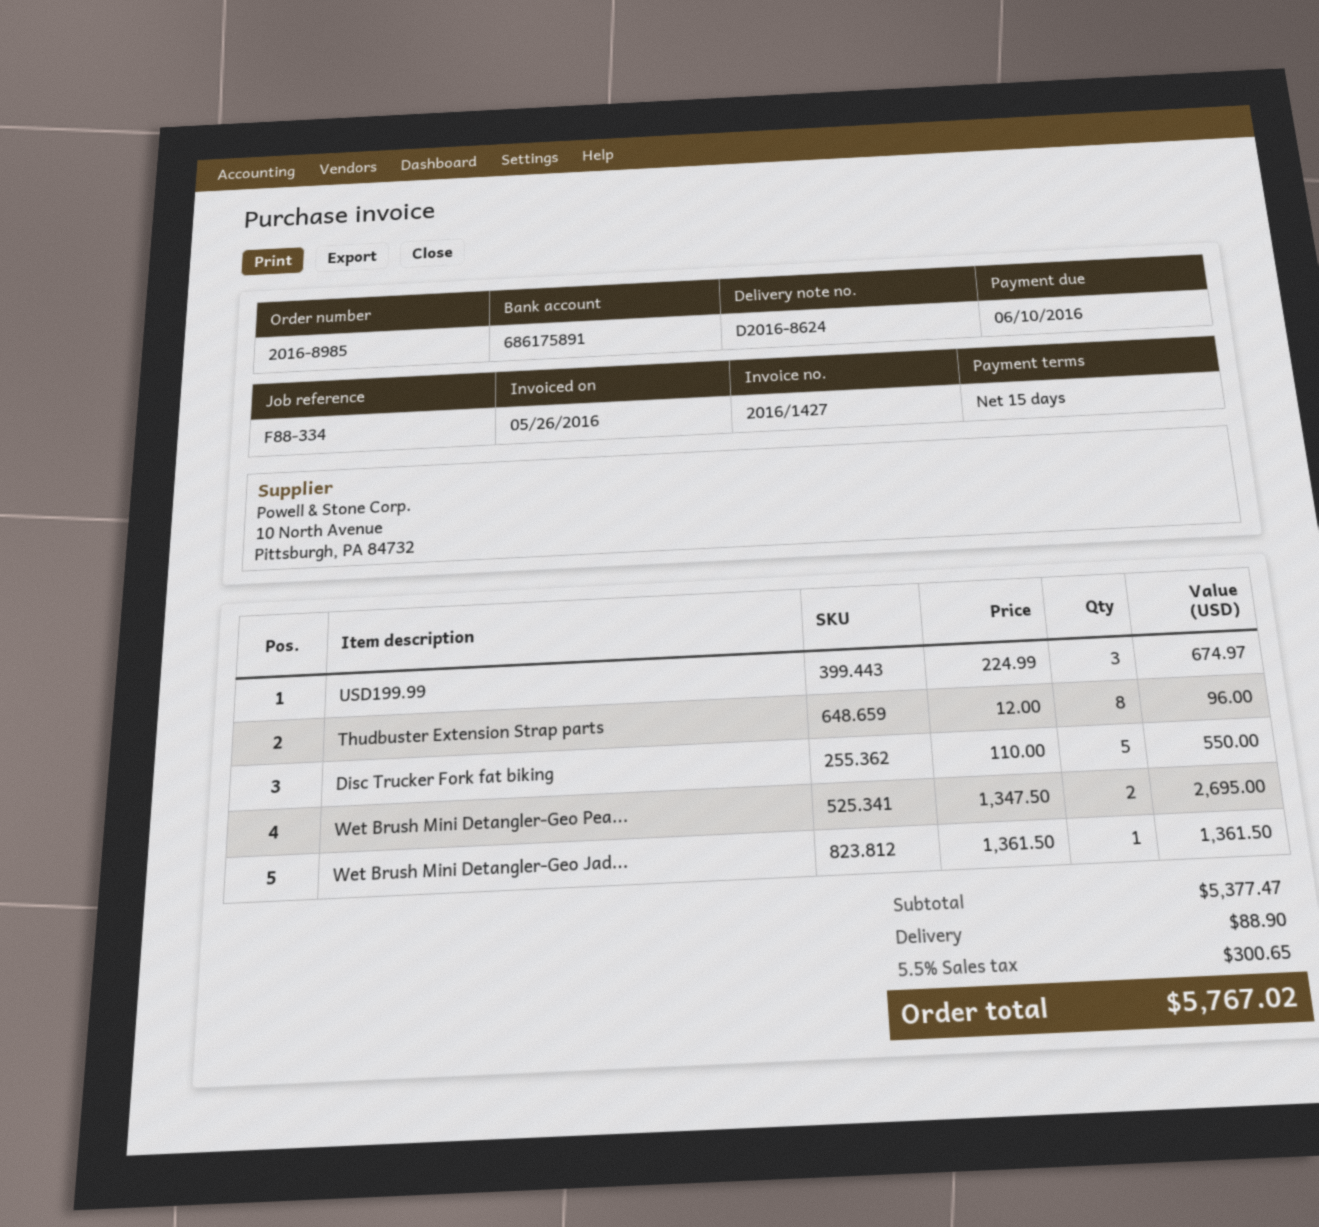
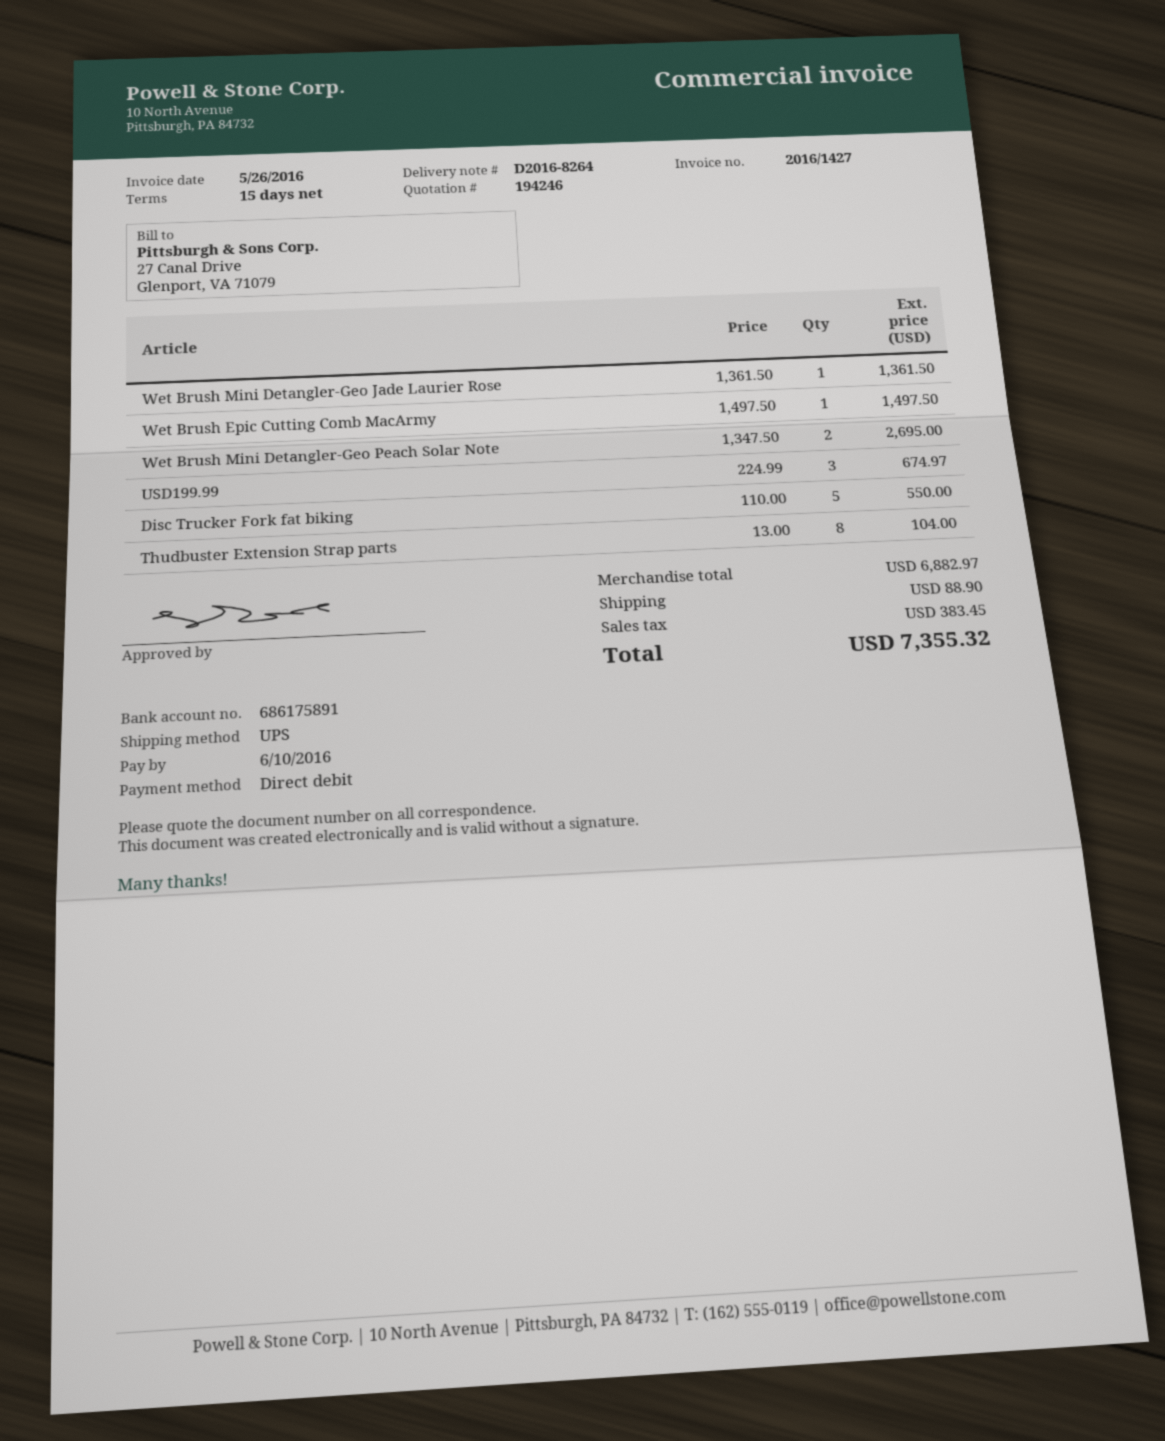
delivery note number: D2016-8624 -> D2016-8264
Thudbuster Extension Strap parts: 8 x 12.00 = 96.00 -> 8 x 13.00 = 104.00
Wet Brush Epic Cutting Comb MacArmy: none -> 1 x 1497.50 = 1497.50
subtotal: 5377.47 -> 6882.97
tax: 300.65 -> 383.45
total: 5767.02 -> 7355.32

